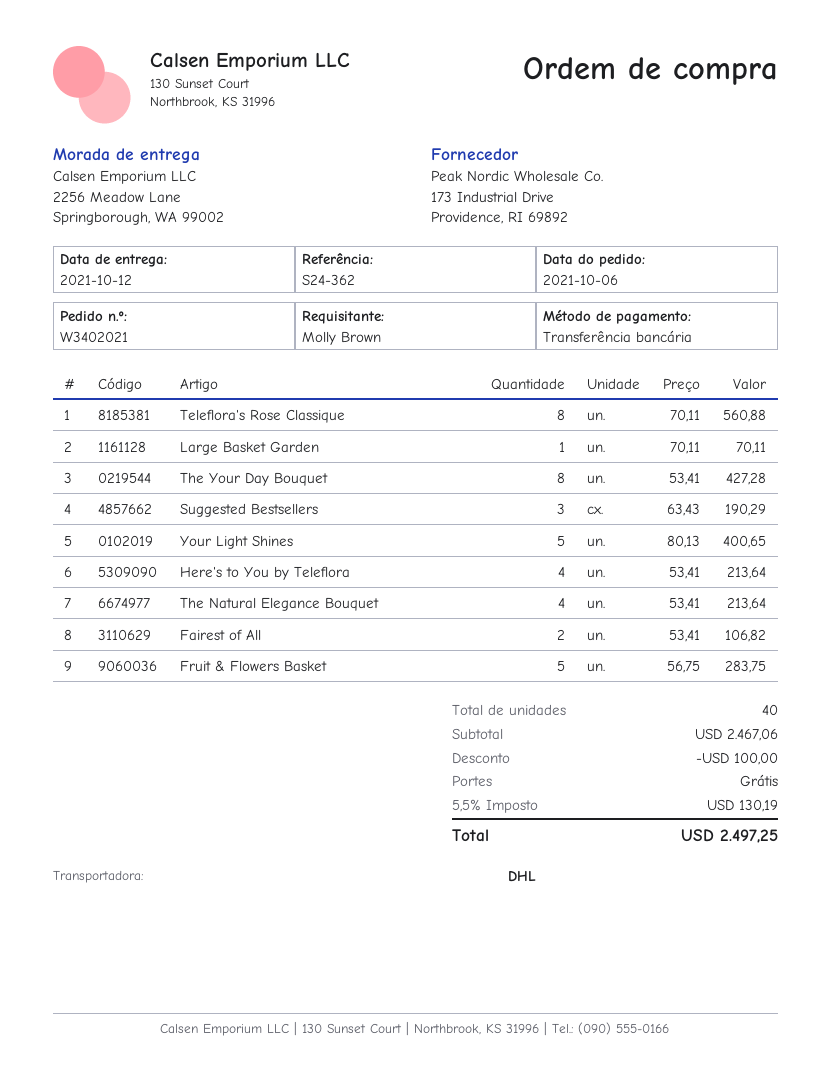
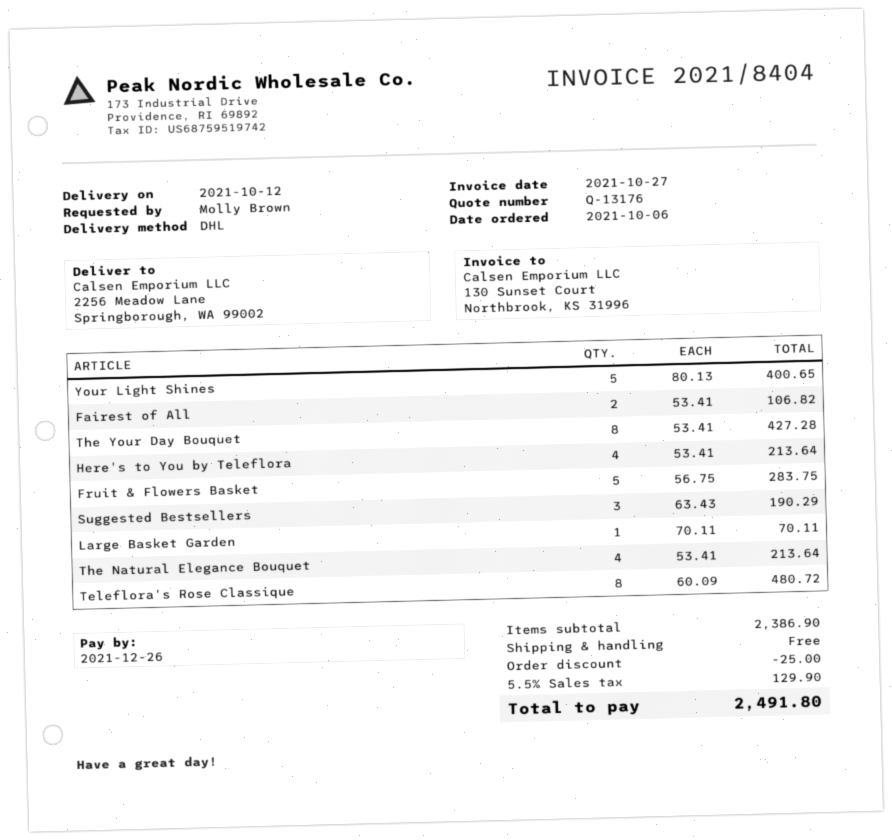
Teleflora's Rose Classique: 8 x 70.11 = 560.88 -> 8 x 60.09 = 480.72
subtotal: 2467.06 -> 2386.90
discount: 100.00 -> 25.00
tax: 5.5% = 130.19 -> 5.5% = 129.90
total: 2497.25 -> 2491.80

